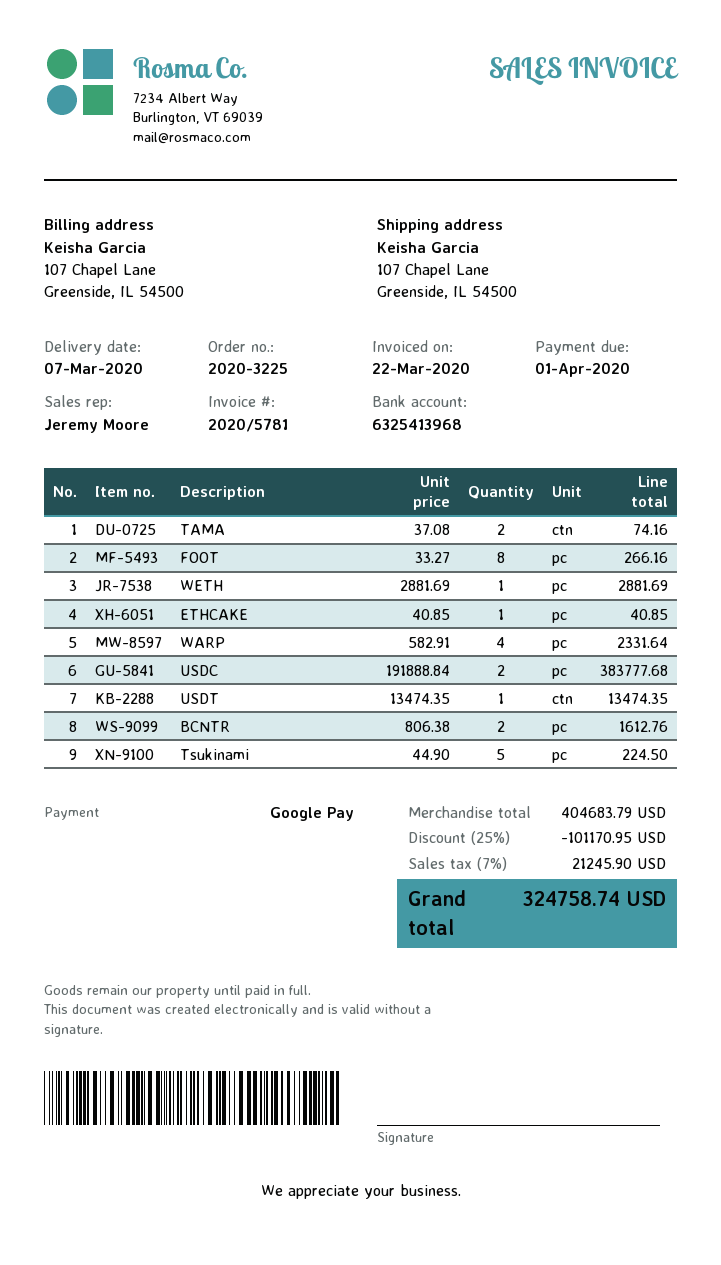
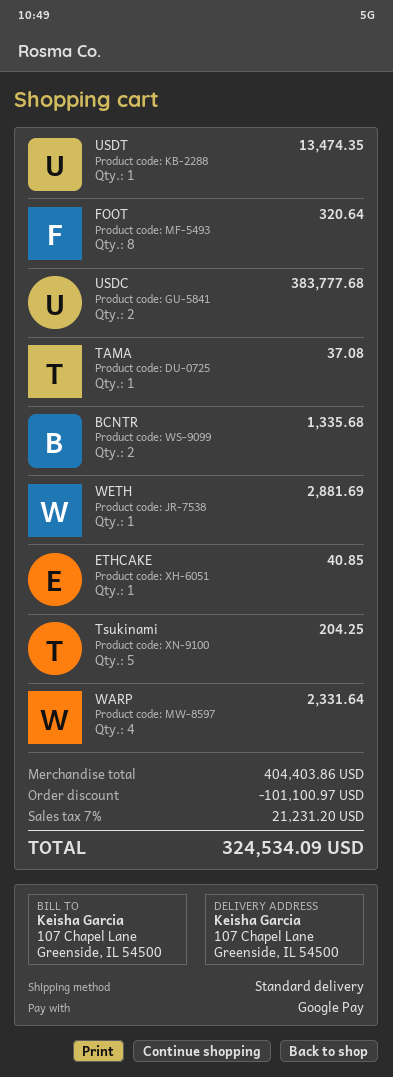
TAMA: 2 for 74.16 -> 1 for 37.08
FOOT: 8 for 266.16 -> 8 for 320.64
BCNTR: 2 for 1612.76 -> 2 for 1335.68
Tsukinami: 5 for 224.50 -> 5 for 204.25
subtotal: 404683.79 -> 404403.86
discount: 101170.95 -> 101100.97
tax: 7% = 21245.90 -> 7% = 21231.20
total: 324758.74 -> 324534.09

